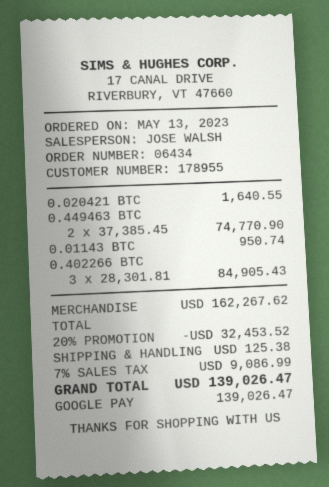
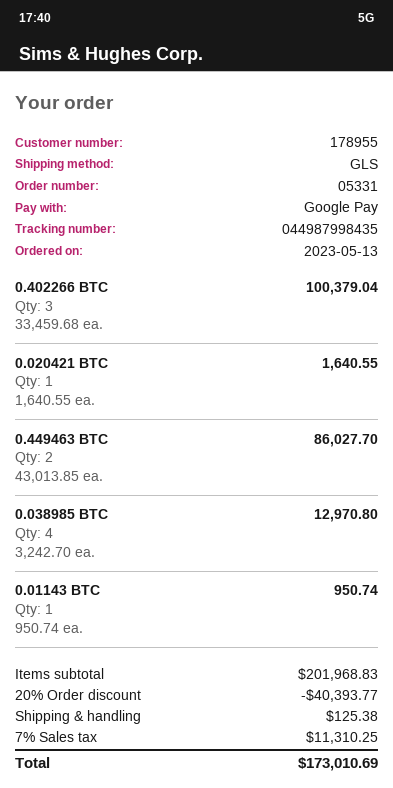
order number: 06434 -> 05331
0.449463 BTC: 2 x 37385.45 = 74770.90 -> 2 x 43013.85 = 86027.70
0.402266 BTC: 3 x 28301.81 = 84905.43 -> 3 x 33459.68 = 100379.04
0.038985 BTC: none -> 4 x 3242.70 = 12970.80
subtotal: 162267.62 -> 201968.83
discount: 20% = 32453.52 -> 20% = 40393.77
tax: 7% = 9086.99 -> 7% = 11310.25
total: 139026.47 -> 173010.69

